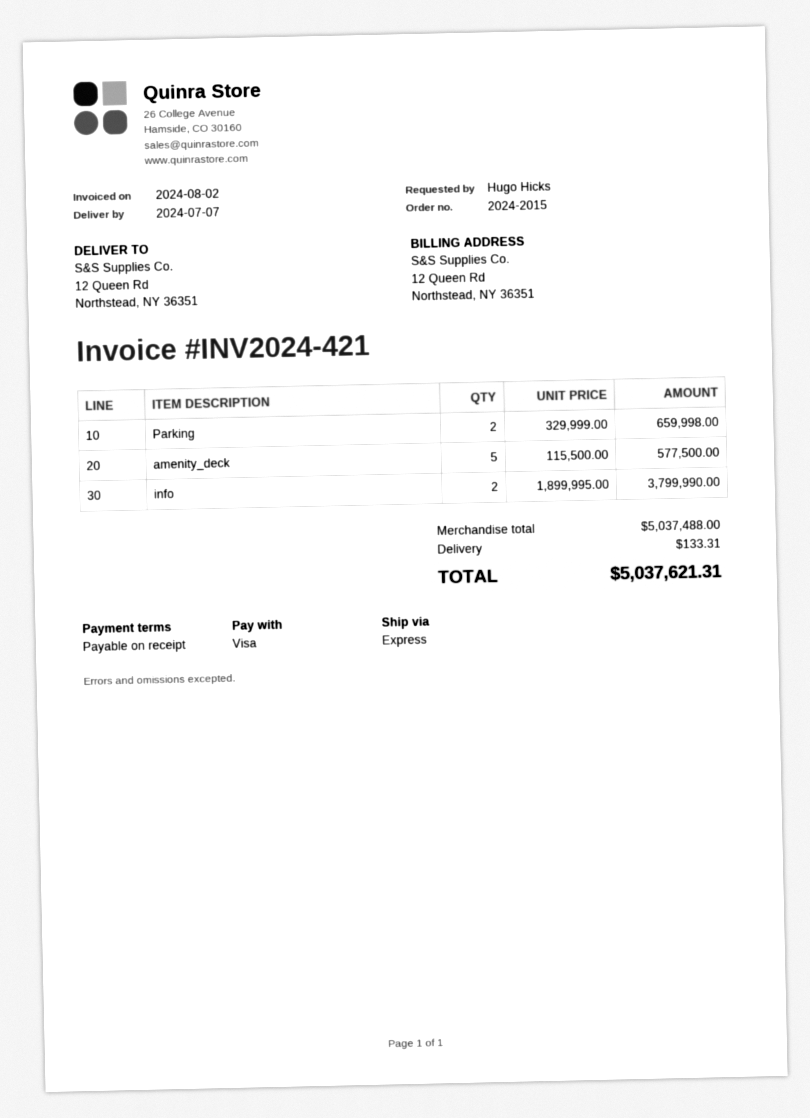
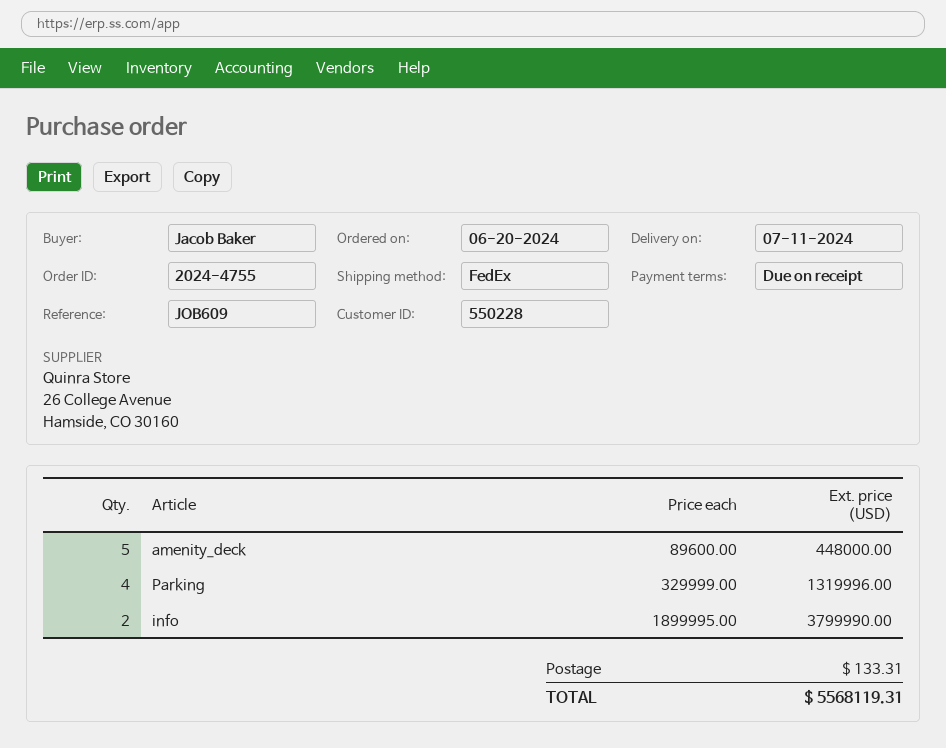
order number: 2024-2015 -> 2024-4755
delivery date: 2024-07-07 -> 2024-07-11
ordered by: Hugo Hicks -> Jacob Baker
shipping method: express -> FedEx
Parking: 2 x 329999.00 = 659998.00 -> 4 x 329999.00 = 1319996.00
amenity_deck: 5 x 115500.00 = 577500.00 -> 5 x 89600.00 = 448000.00
total: 5037621.31 -> 5568119.31

